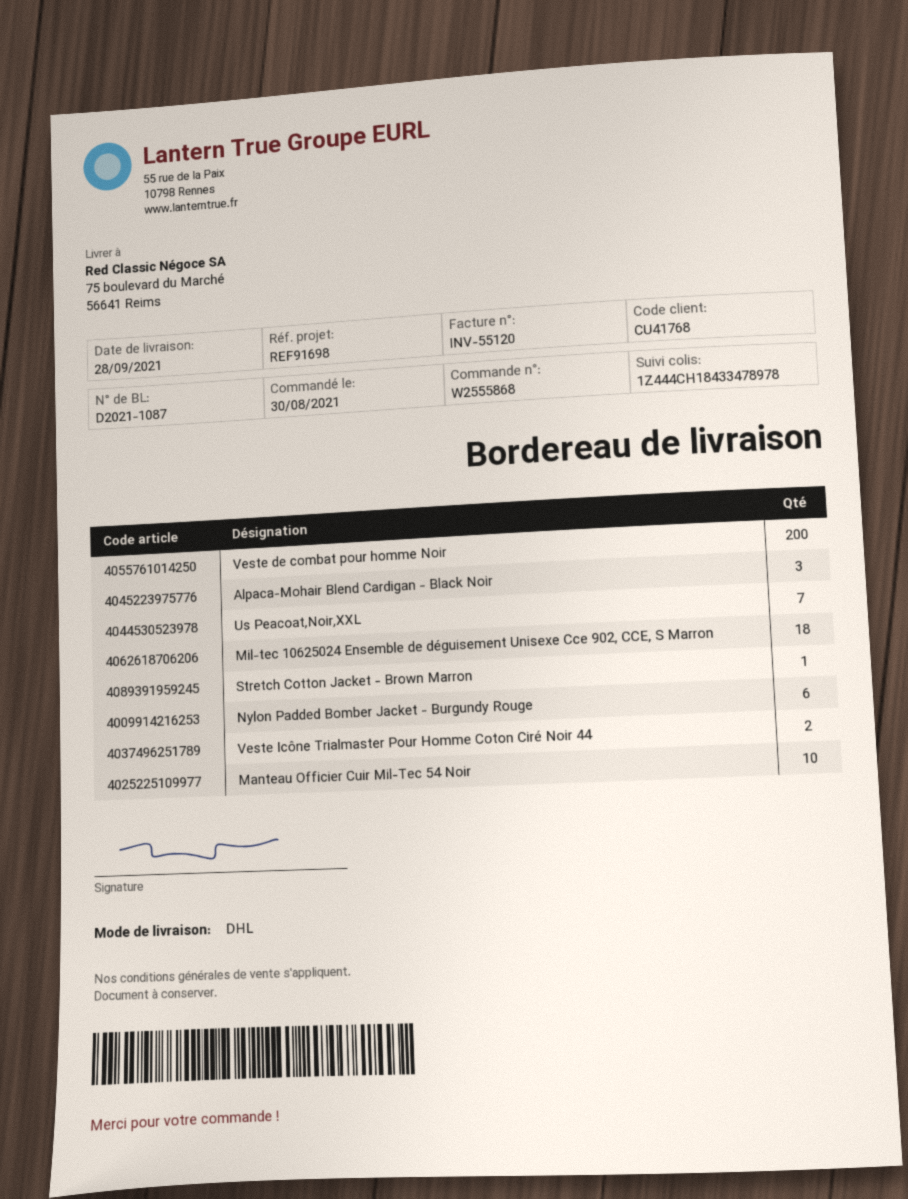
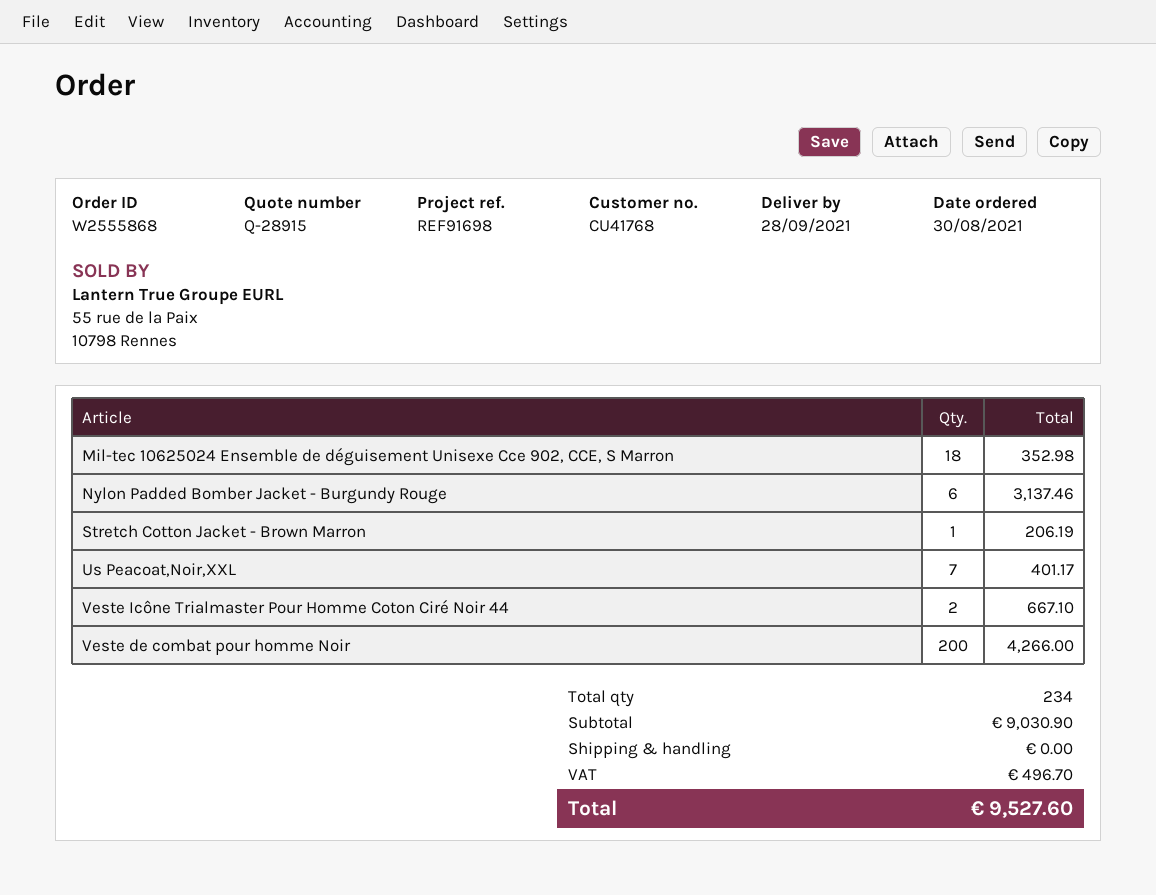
Alpaca-Mohair Blend Cardigan - Black Noir: 3 -> none
Manteau Officier Cuir Mil-Tec 54 Noir: 10 -> none

